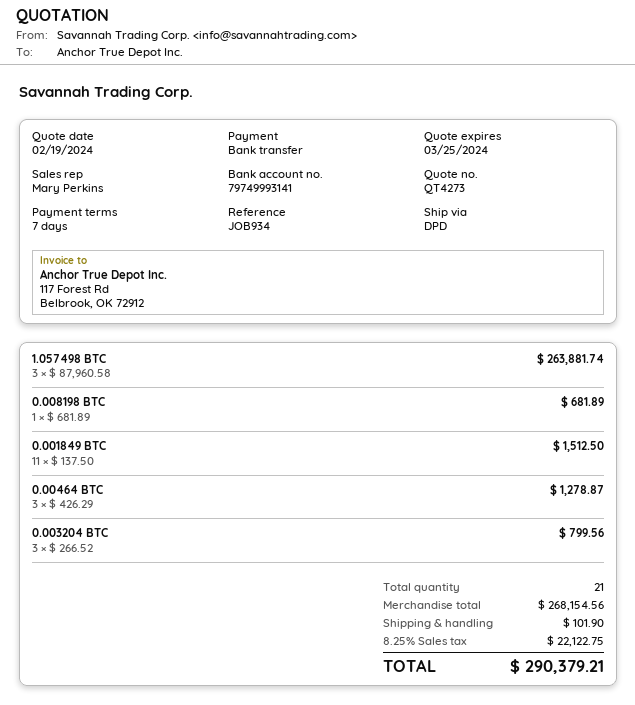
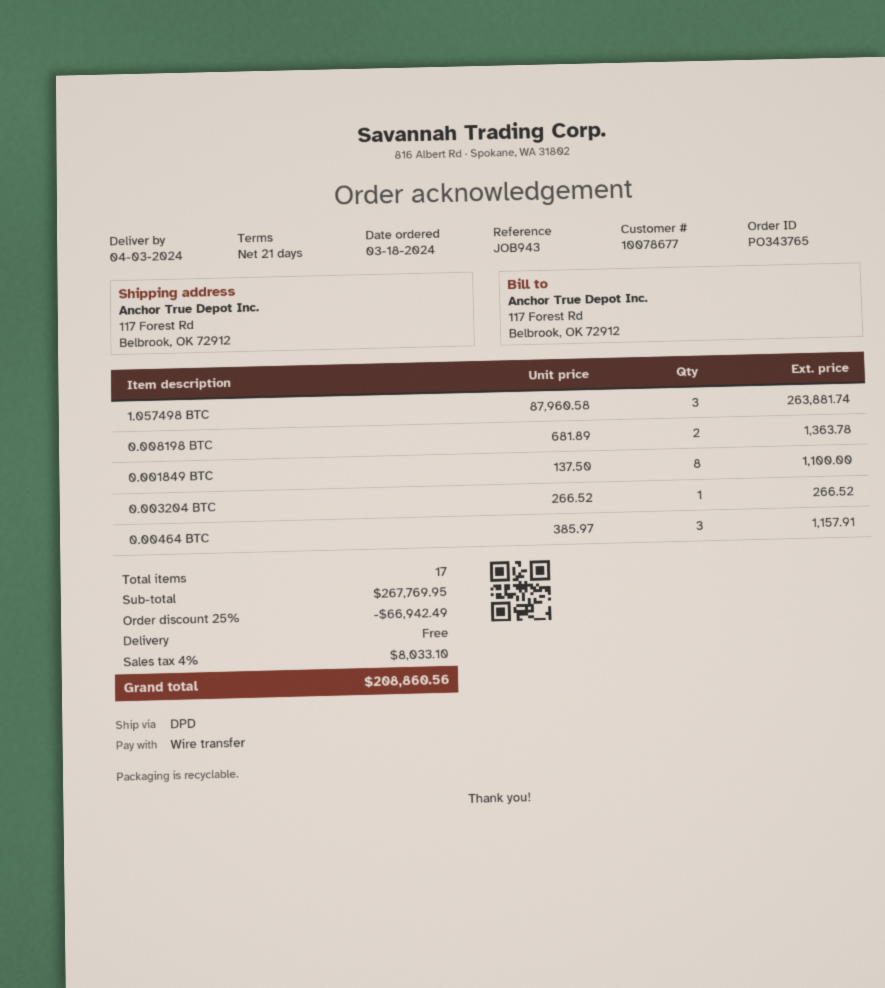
payment terms: 7 days -> 21 days
reference: JOB934 -> JOB943
0.008198 BTC: 1 x 681.89 = 681.89 -> 2 x 681.89 = 1363.78
0.001849 BTC: 11 x 137.50 = 1512.50 -> 8 x 137.50 = 1100.00
0.00464 BTC: 3 x 426.29 = 1278.87 -> 3 x 385.97 = 1157.91
0.003204 BTC: 3 x 266.52 = 799.56 -> 1 x 266.52 = 266.52
total quantity: 21 -> 17
subtotal: 268154.56 -> 267769.95
discount: none -> 25% = 66942.49
shipping: 101.90 -> 0.00
tax: 8.25% = 22122.75 -> 4% = 8033.10
total: 290379.21 -> 208860.56

